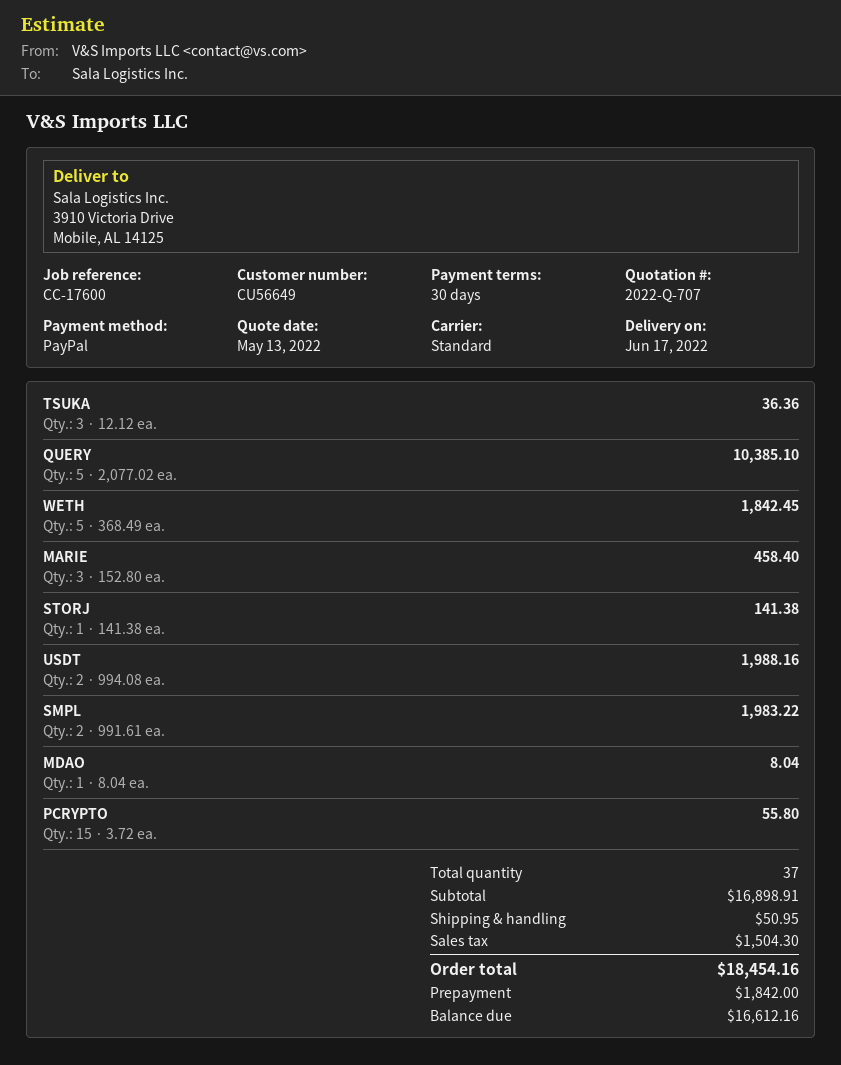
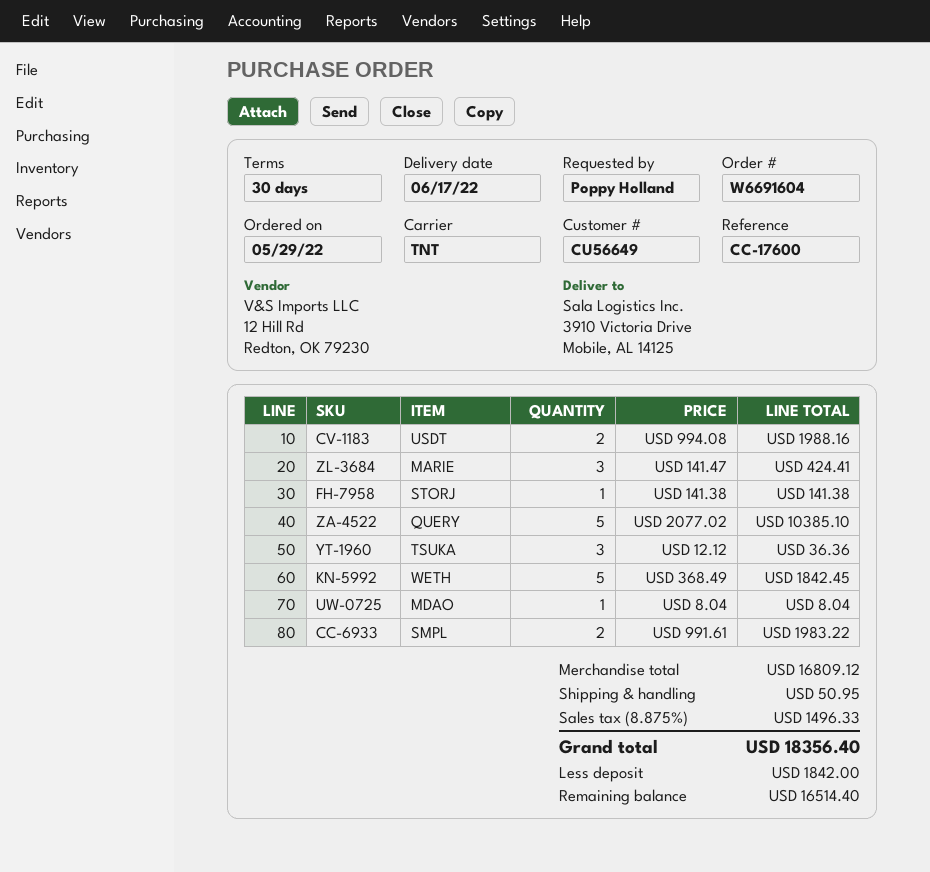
shipping method: standard -> TNT
MARIE: 3 x 152.80 = 458.40 -> 3 x 141.47 = 424.41
PCRYPTO: 15 x 3.72 = 55.80 -> none
subtotal: 16898.91 -> 16809.12
tax: 1504.30 -> 1496.33
total: 18454.16 -> 18356.40
balance: 16612.16 -> 16514.40

